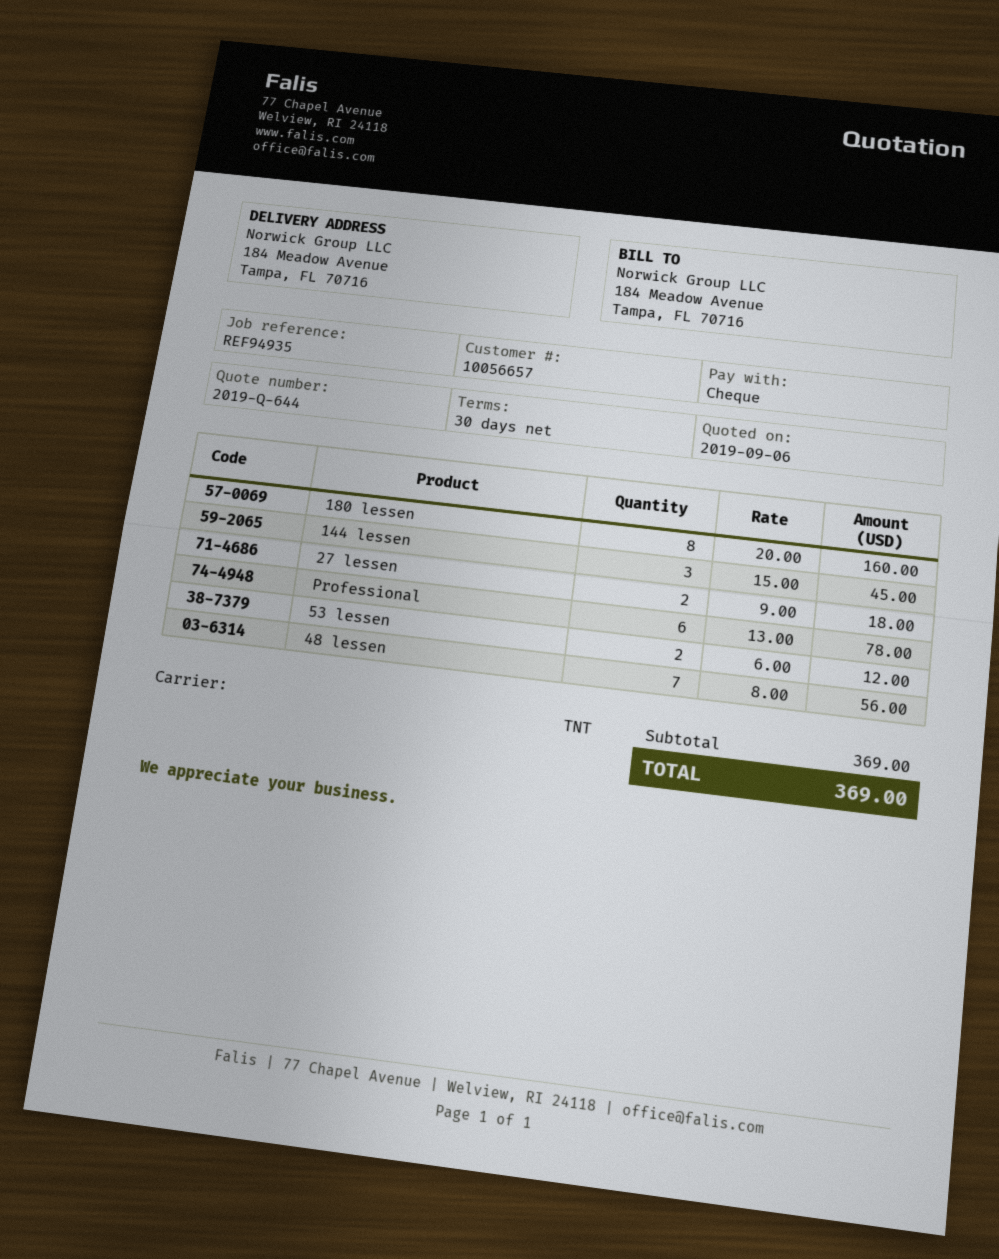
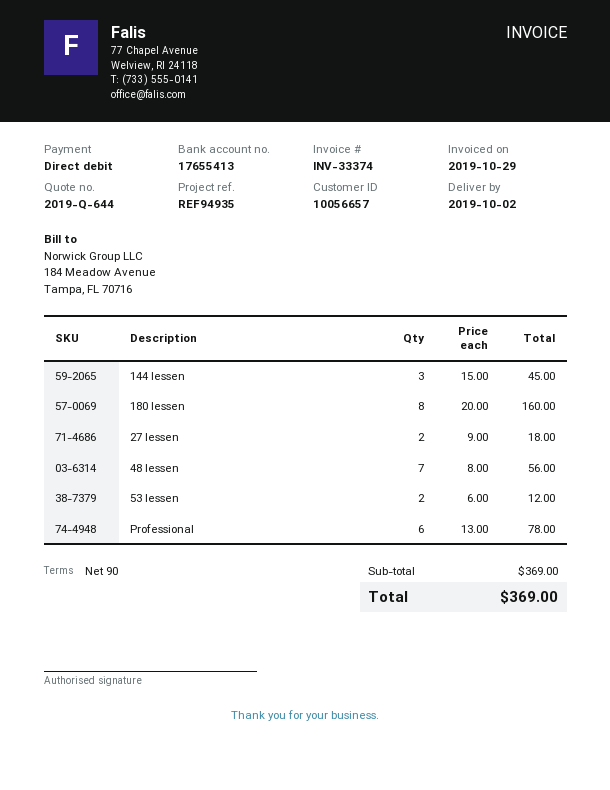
payment terms: 30 days -> 90 days
payment method: cheque -> direct debit

